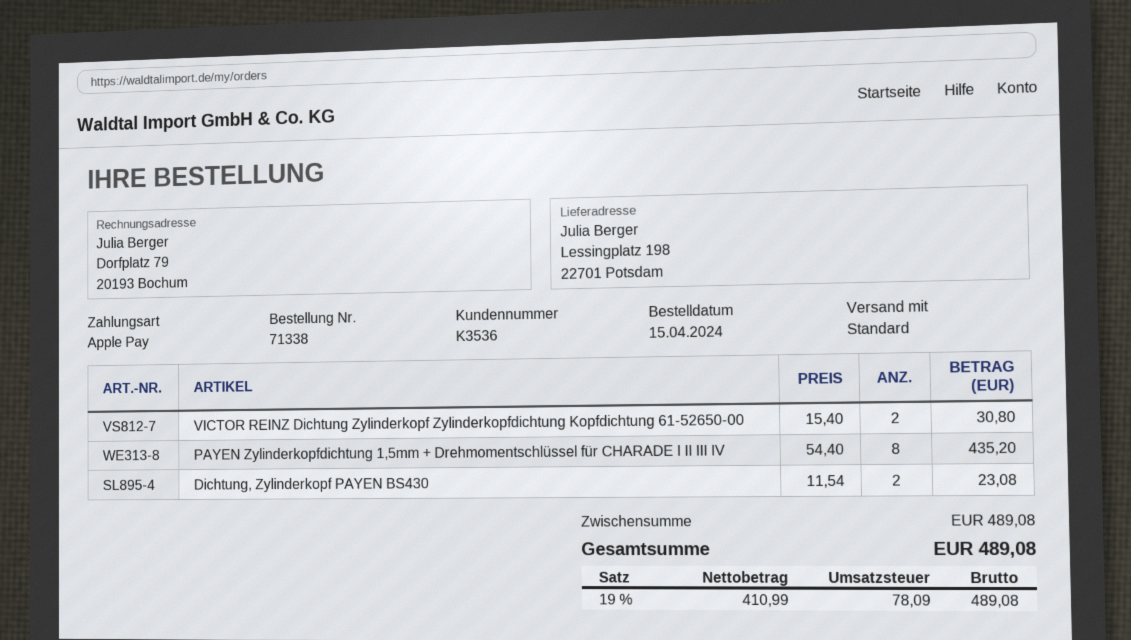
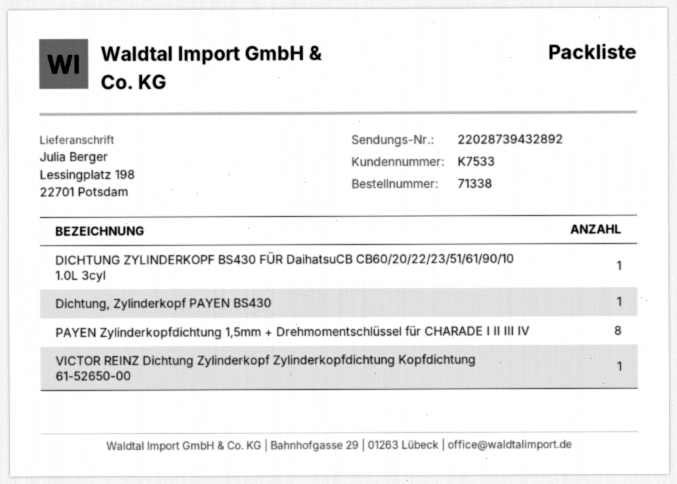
customer number: K3536 -> K7533
VICTOR REINZ Dichtung Zylinderkopf Zylinderkopfdichtung Kopfdichtung 61-52650-00: 2 -> 1
Dichtung, Zylinderkopf PAYEN BS430: 2 -> 1
DICHTUNG ZYLINDERKOPF BS430 FÜR DaihatsuCB CB60/20/22/23/51/61/90/10 1.0L 3cyl: none -> 1

